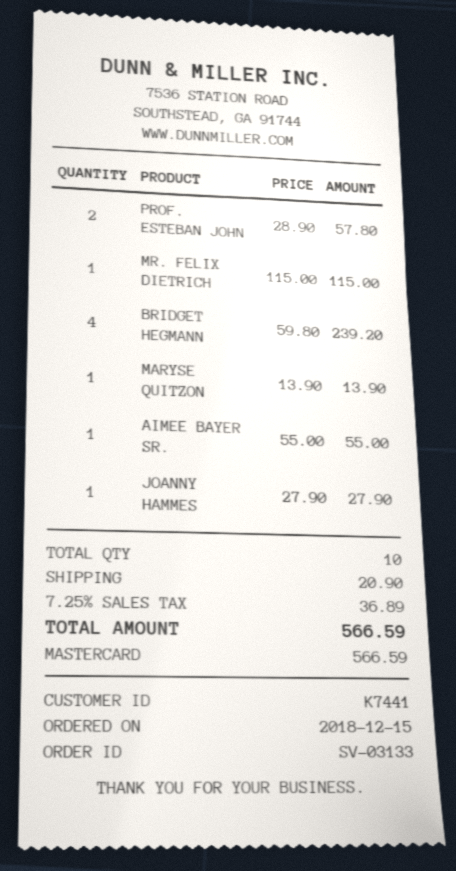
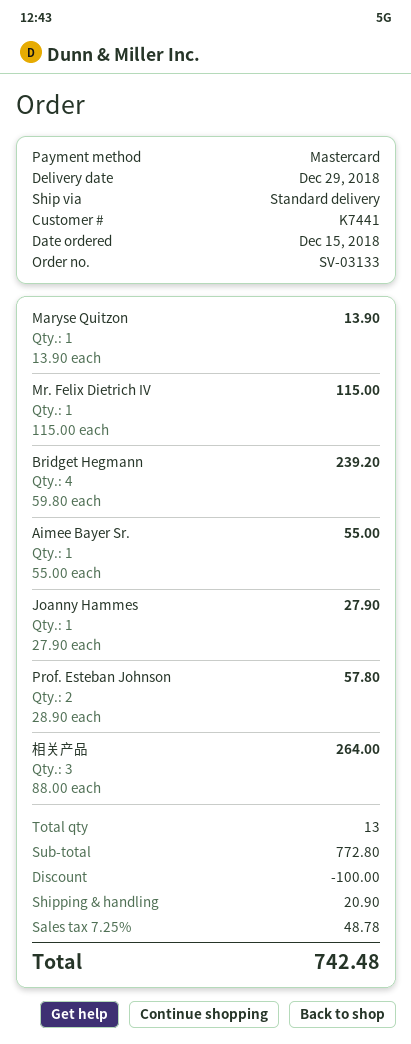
相关产品: none -> 3 x 88.00 = 264.00
total quantity: 10 -> 13
discount: none -> 100.00
tax: 7.25% = 36.89 -> 7.25% = 48.78
total: 566.59 -> 742.48

